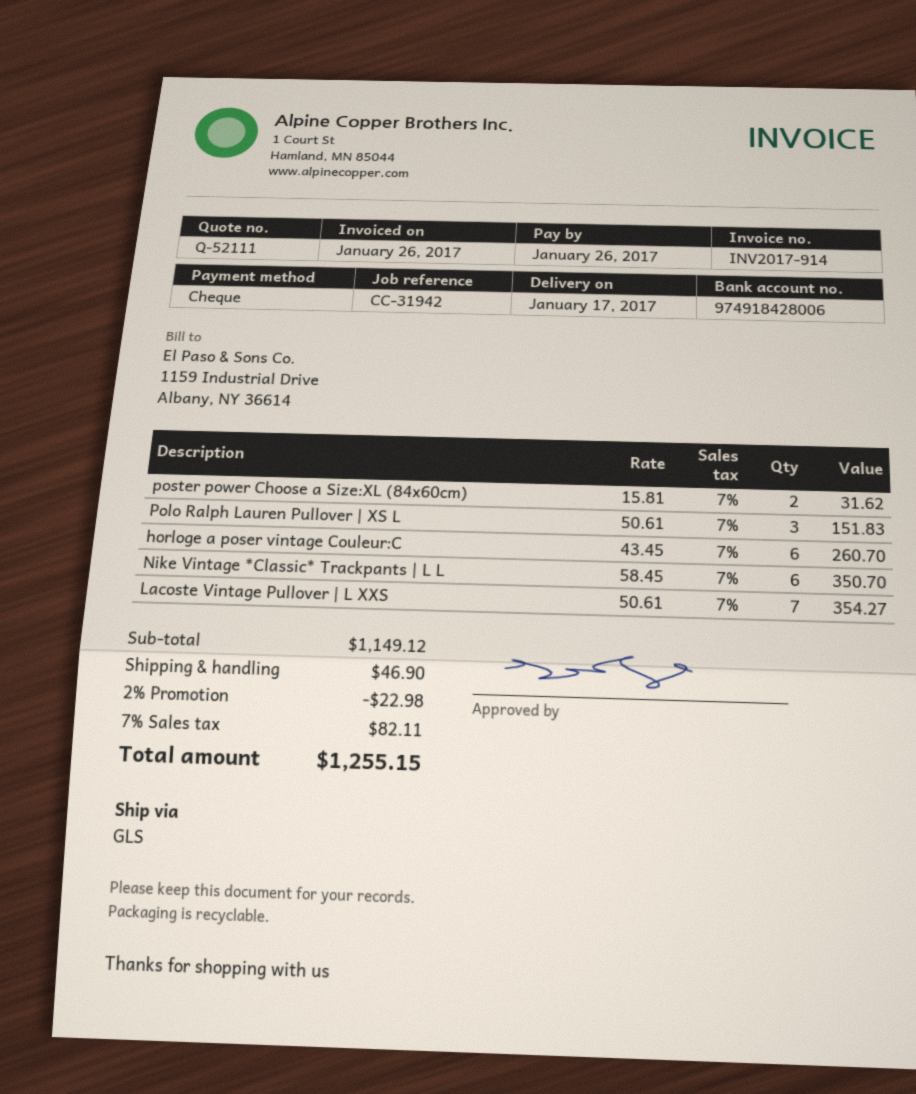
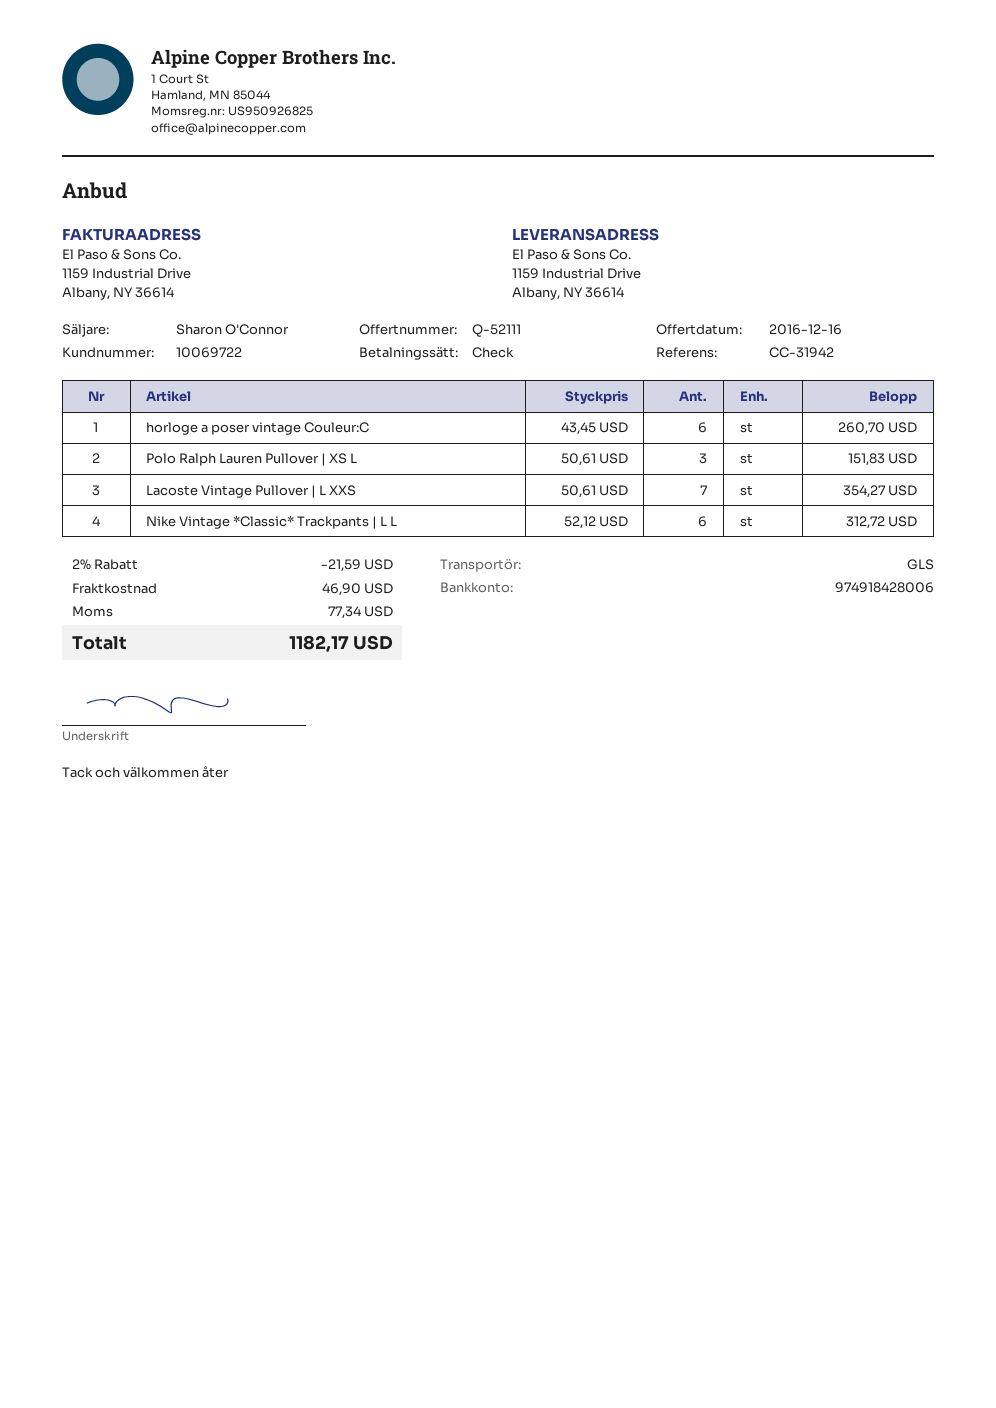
poster power Choose a Size:XL (84x60cm): 2 x 15.81 = 31.62 -> none
Nike Vintage *Classic* Trackpants | L L: 6 x 58.45 = 350.70 -> 6 x 52.12 = 312.72
discount: 2% = 22.98 -> 2% = 21.59
tax: 82.11 -> 77.34
total: 1255.15 -> 1182.17

